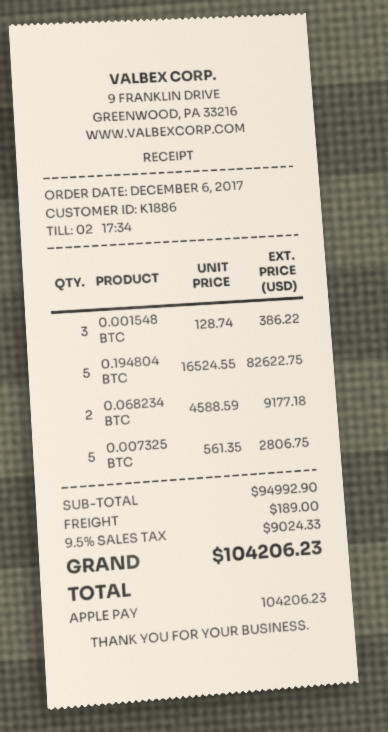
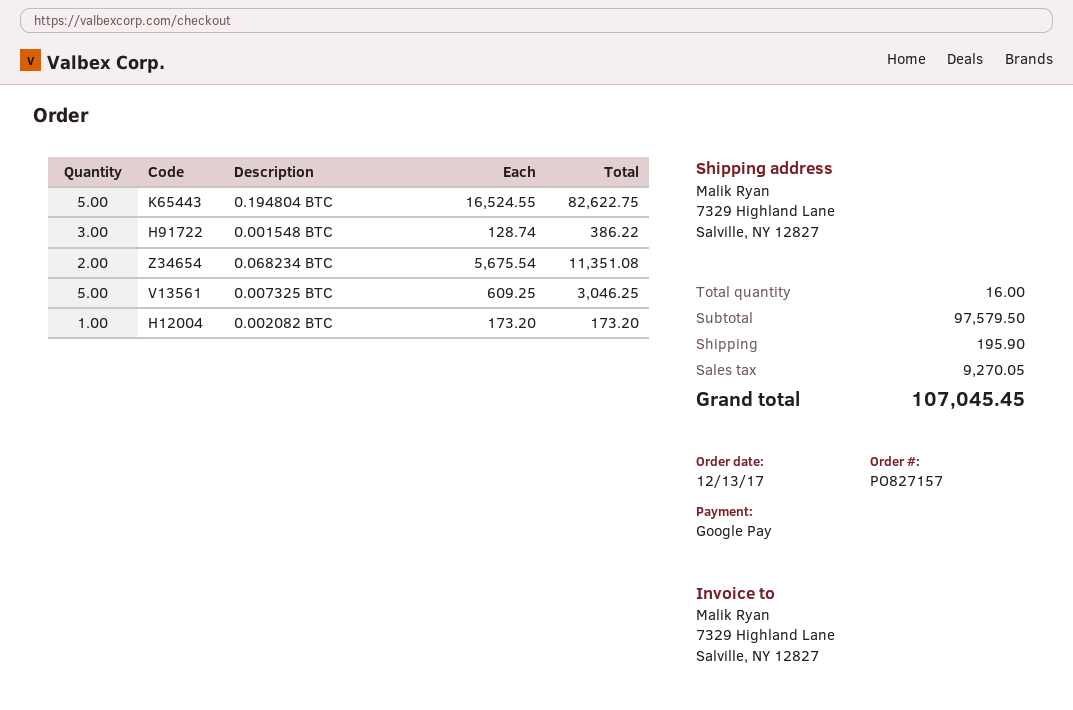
order date: 2017-12-06 -> 2017-12-13
payment method: Apple Pay -> Google Pay
0.068234 BTC: 2 x 4588.59 = 9177.18 -> 2 x 5675.54 = 11351.08
0.007325 BTC: 5 x 561.35 = 2806.75 -> 5 x 609.25 = 3046.25
0.002082 BTC: none -> 1 x 173.20 = 173.20
subtotal: 94992.90 -> 97579.50
shipping: 189.00 -> 195.90
tax: 9024.33 -> 9270.05
total: 104206.23 -> 107045.45

